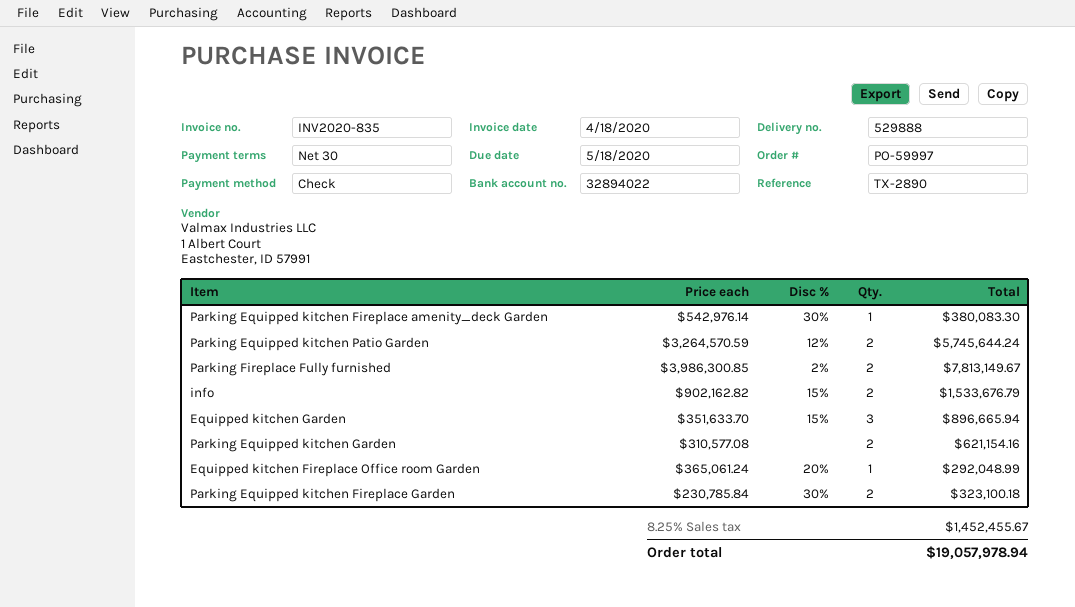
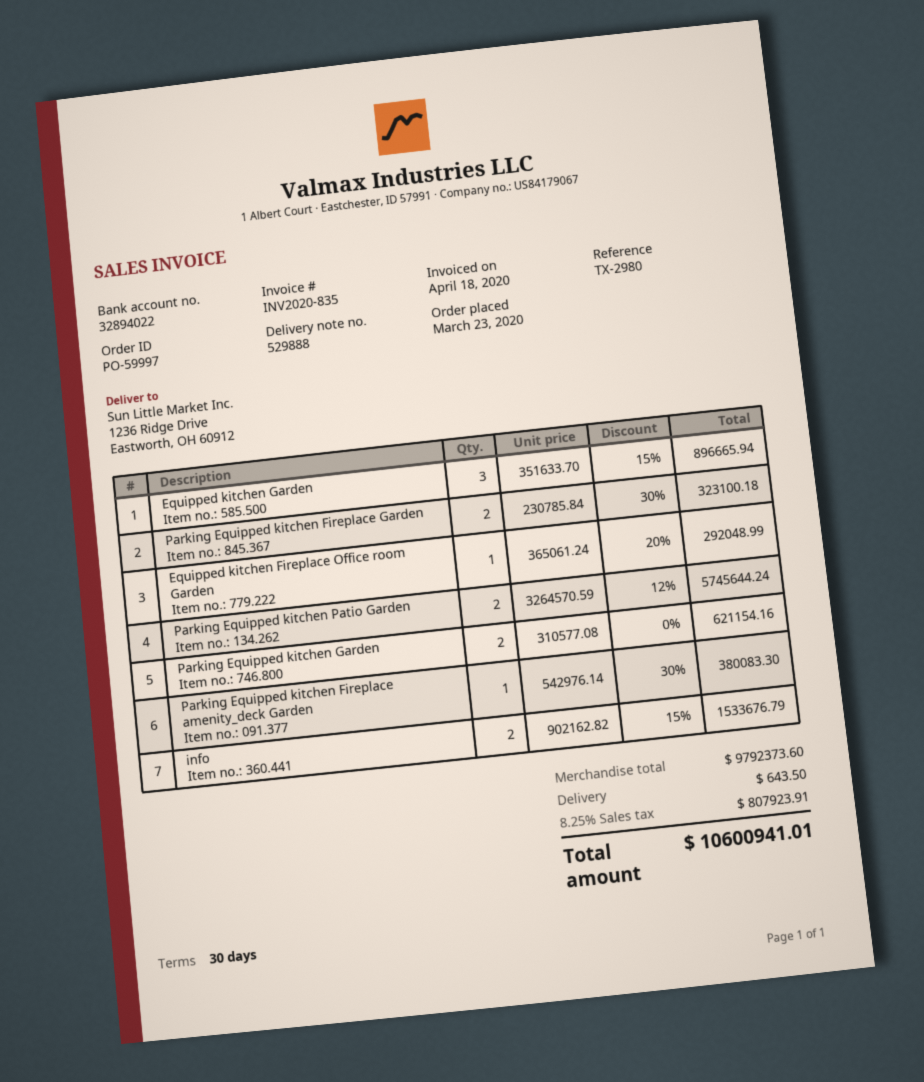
reference: TX-2890 -> TX-2980
Parking Fireplace Fully furnished: 2 x 3986300.85 - 2% = 7813149.67 -> none
shipping: none -> 643.50
tax: 8.25% = 1452455.67 -> 8.25% = 807923.91
total: 19057978.94 -> 10600941.01

